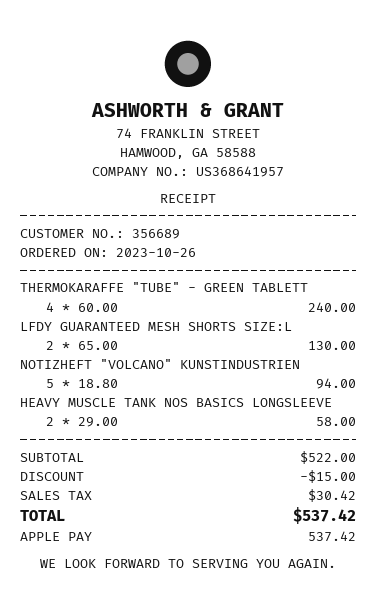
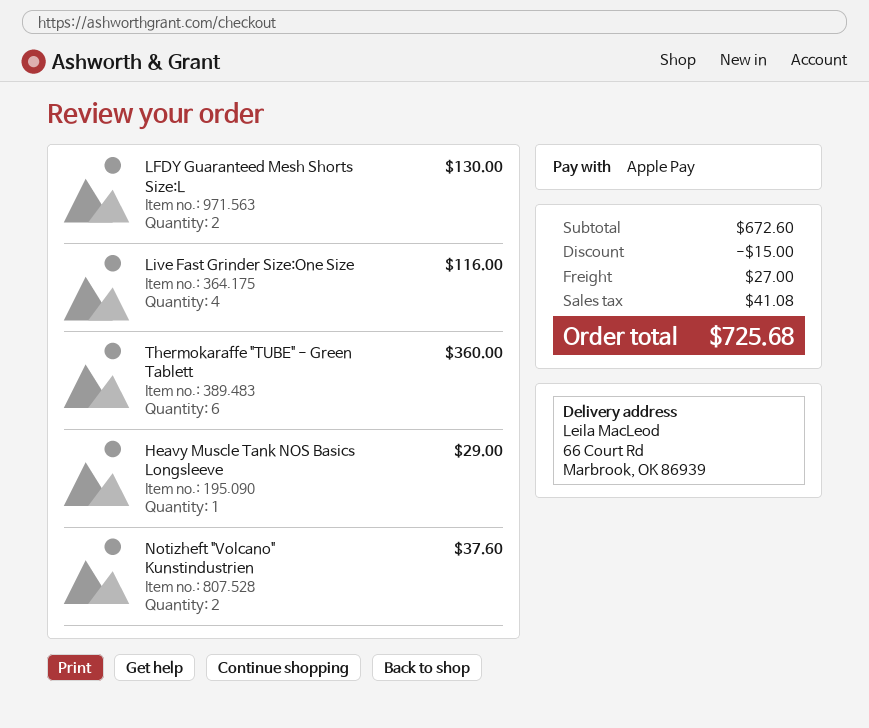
THERMOKARAFFE "TUBE" - GREEN TABLETT: 4 for 240.00 -> 6 for 360.00
NOTIZHEFT "VOLCANO" KUNSTINDUSTRIEN: 5 for 94.00 -> 2 for 37.60
HEAVY MUSCLE TANK NOS BASICS LONGSLEEVE: 2 for 58.00 -> 1 for 29.00
Live Fast Grinder Size:One Size: none -> 4 for 116.00
subtotal: 522.00 -> 672.60
shipping: none -> 27.00
tax: 30.42 -> 41.08
total: 537.42 -> 725.68

